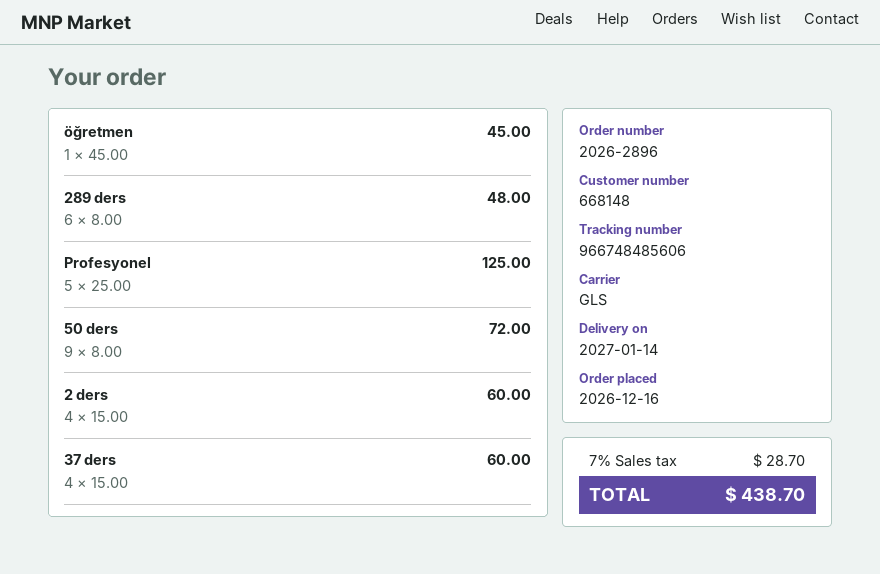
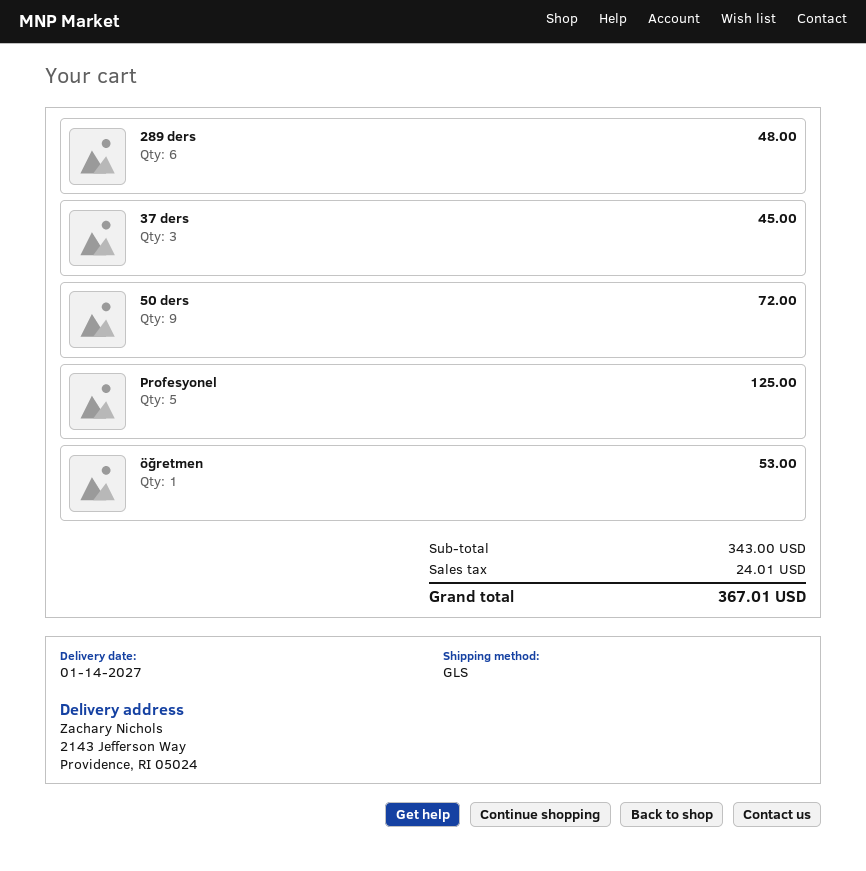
öğretmen: 1 for 45.00 -> 1 for 53.00
2 ders: 4 for 60.00 -> none
37 ders: 4 for 60.00 -> 3 for 45.00
tax: 28.70 -> 24.01
total: 438.70 -> 367.01

